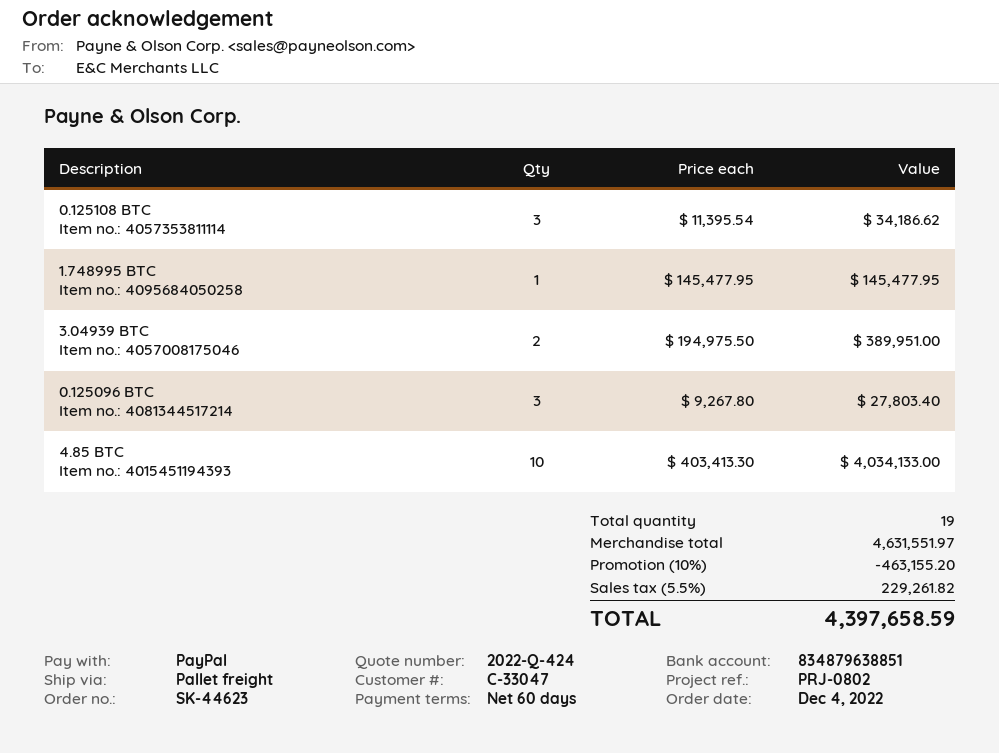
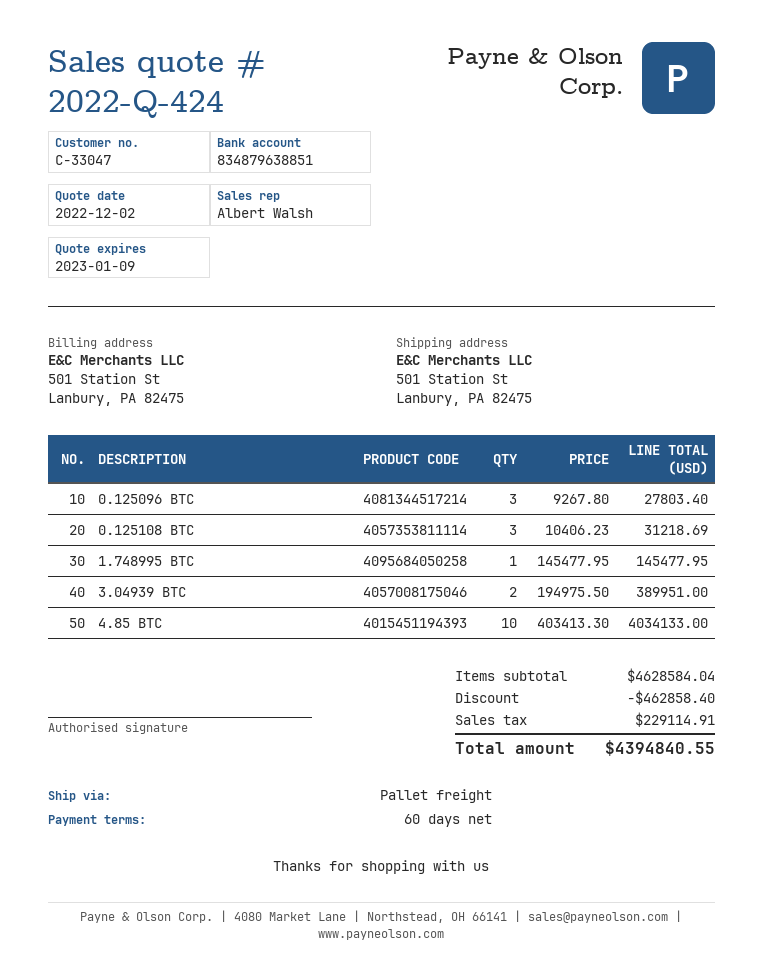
0.125108 BTC: 3 x 11395.54 = 34186.62 -> 3 x 10406.23 = 31218.69
subtotal: 4631551.97 -> 4628584.04
discount: 463155.20 -> 462858.40
tax: 229261.82 -> 229114.91
total: 4397658.59 -> 4394840.55

